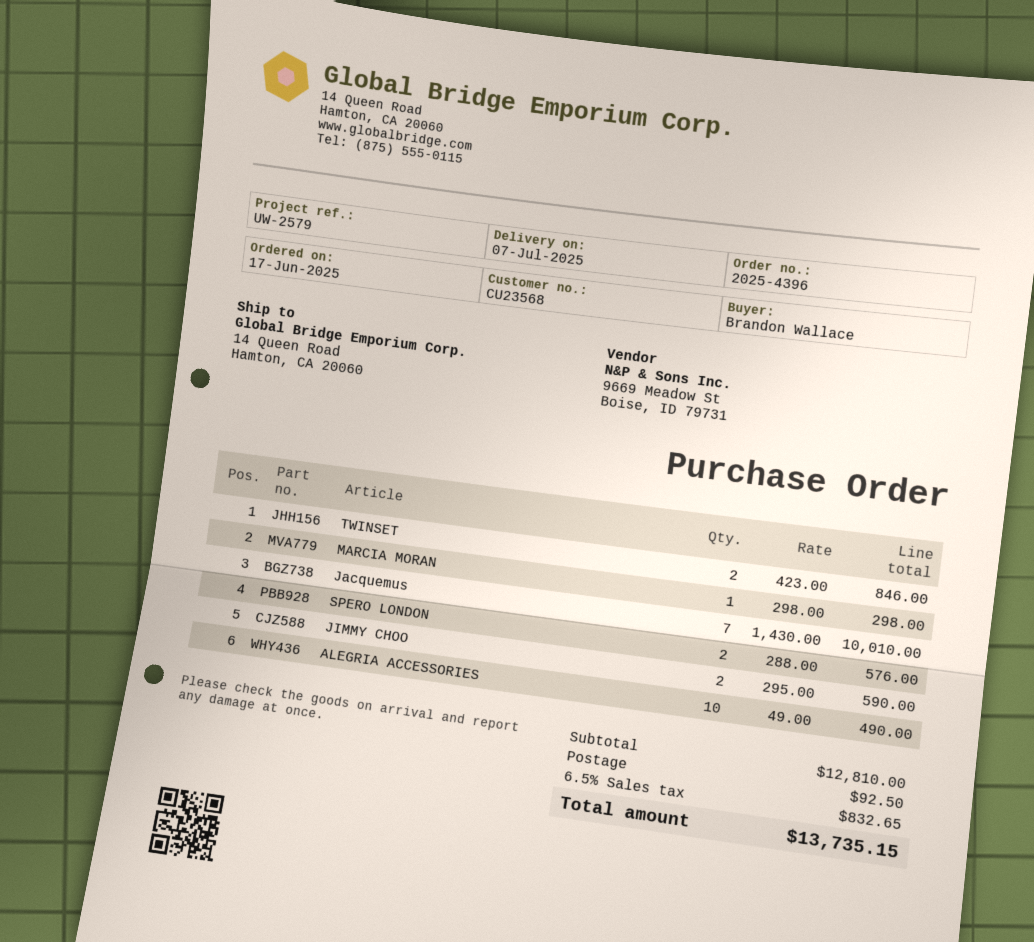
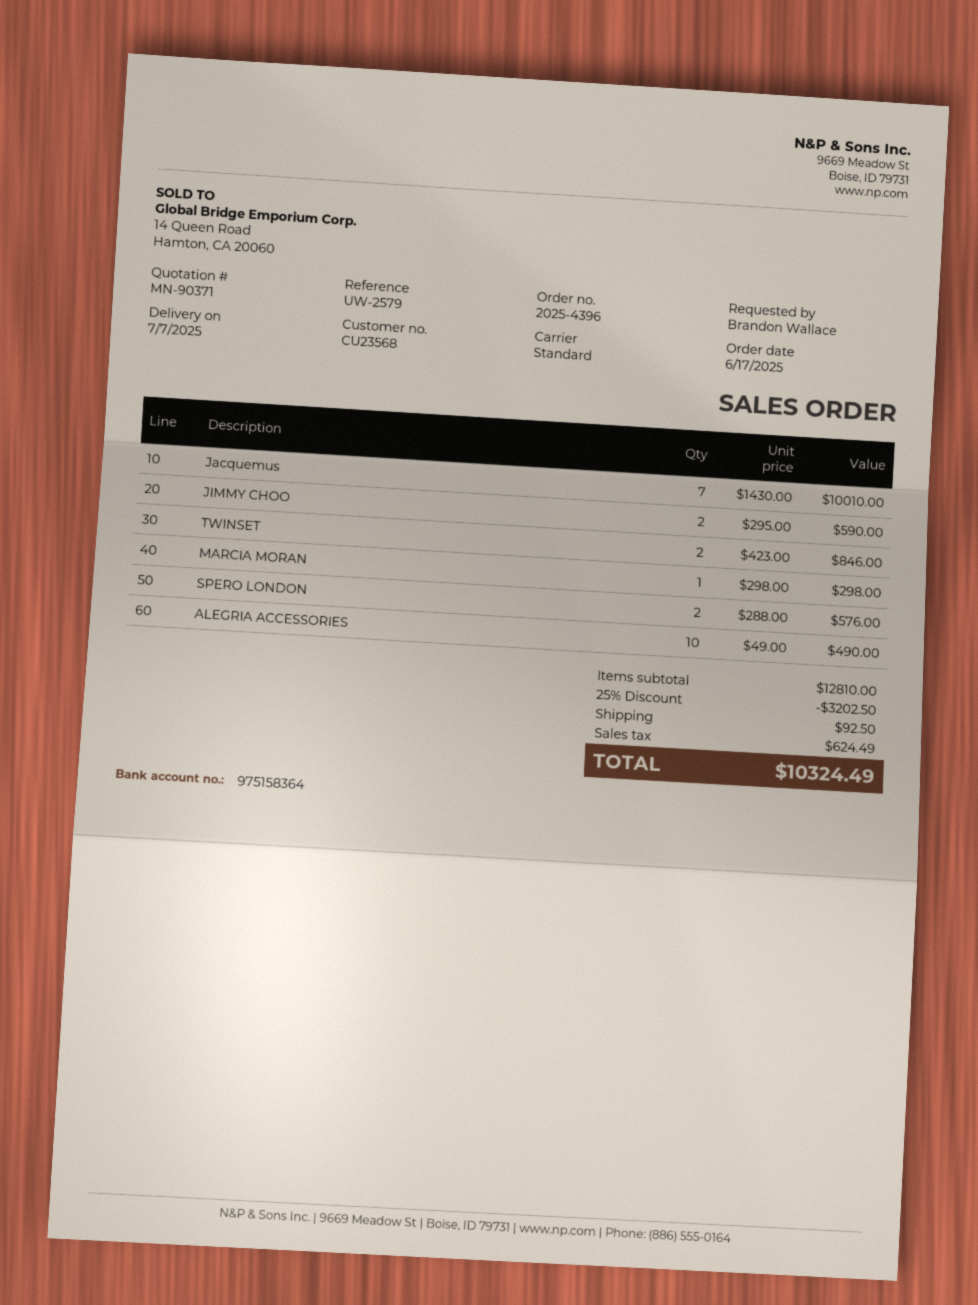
discount: none -> 25% = 3202.50
tax: 832.65 -> 624.49
total: 13735.15 -> 10324.49

